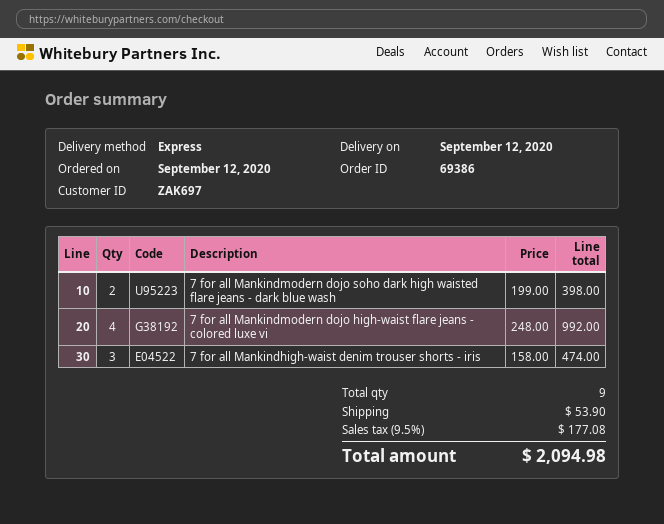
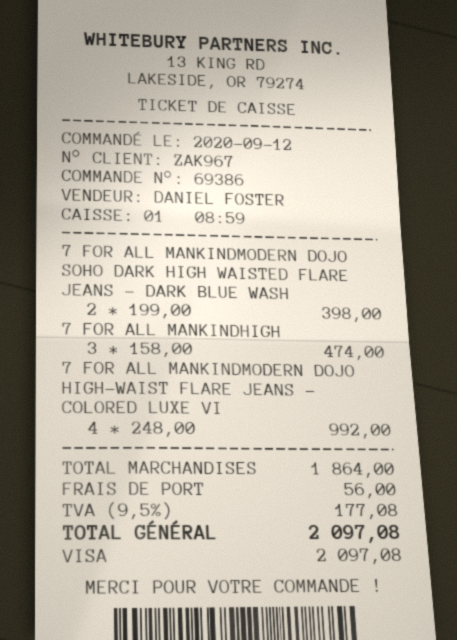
customer number: ZAK697 -> ZAK967
shipping: 53.90 -> 56.00
total: 2094.98 -> 2097.08

